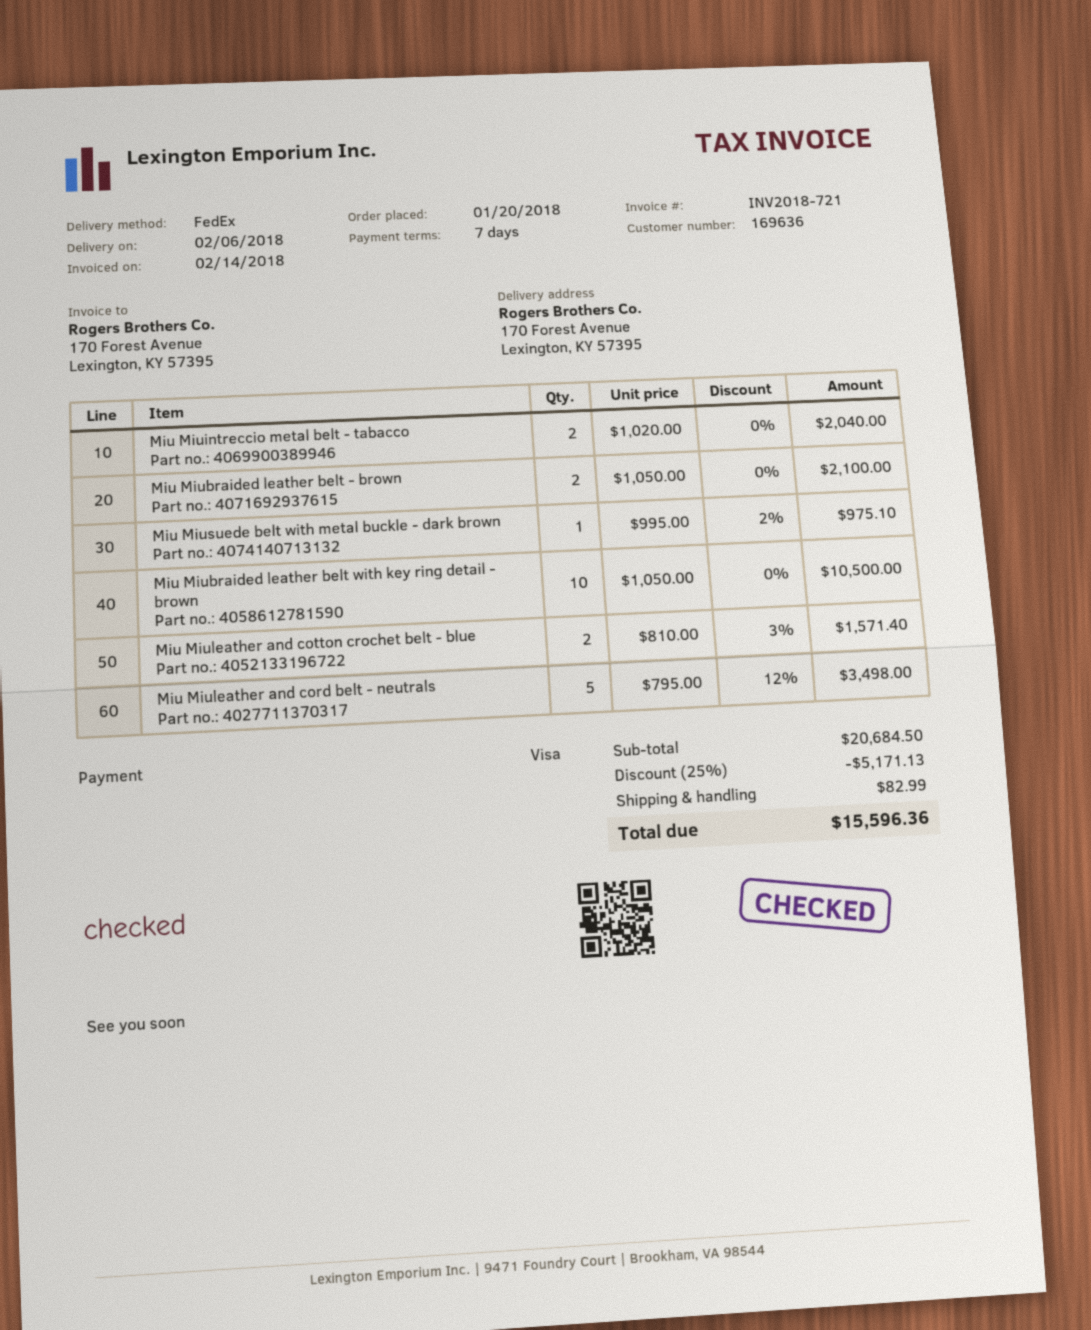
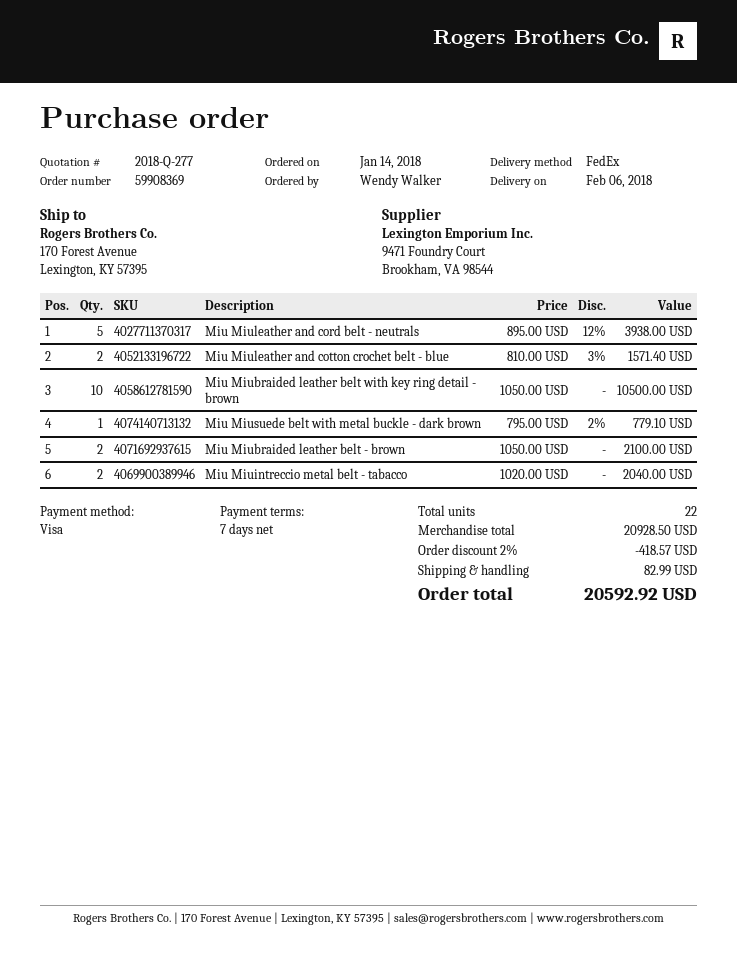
order date: 2018-01-20 -> 2018-01-14
Miu Miusuede belt with metal buckle - dark brown: 1 x 995.00 - 2% = 975.10 -> 1 x 795.00 - 2% = 779.10
Miu Miuleather and cord belt - neutrals: 5 x 795.00 - 12% = 3498.00 -> 5 x 895.00 - 12% = 3938.00
subtotal: 20684.50 -> 20928.50
discount: 25% = 5171.13 -> 2% = 418.57
total: 15596.36 -> 20592.92

